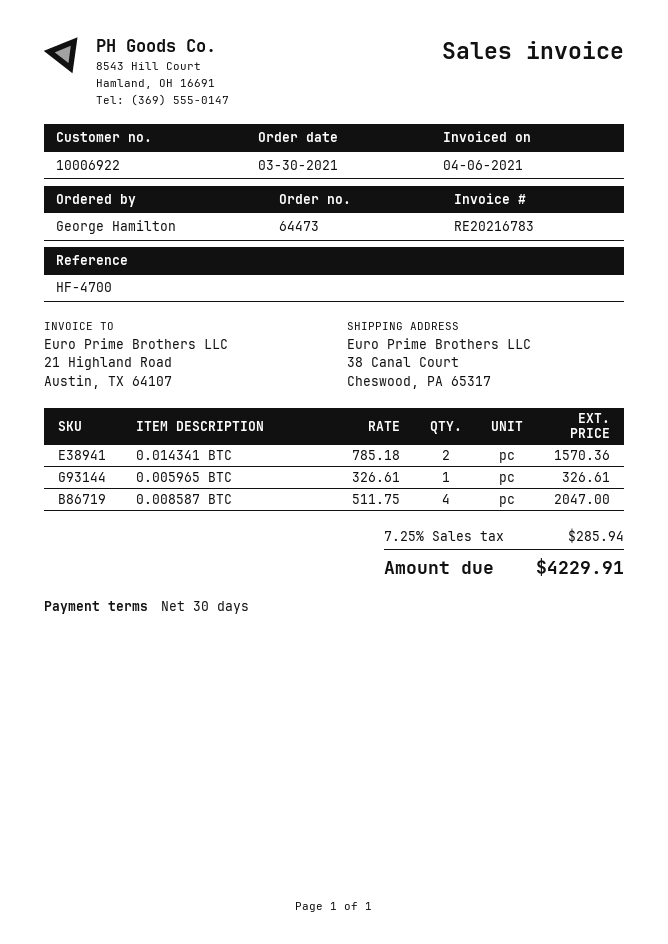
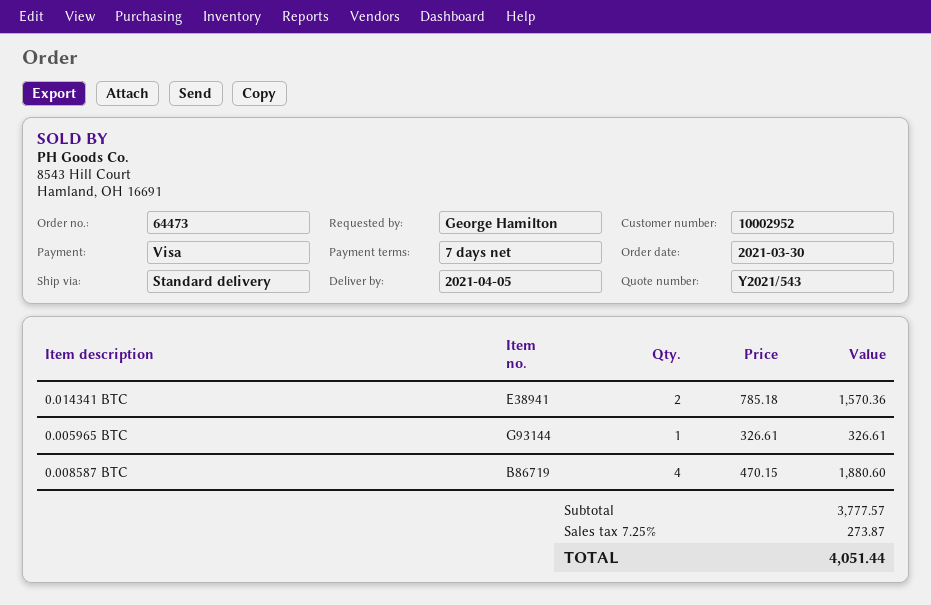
payment terms: 30 days -> 7 days
customer number: 10006922 -> 10002952
0.008587 BTC: 4 x 511.75 = 2047.00 -> 4 x 470.15 = 1880.60
tax: 7.25% = 285.94 -> 7.25% = 273.87
total: 4229.91 -> 4051.44

